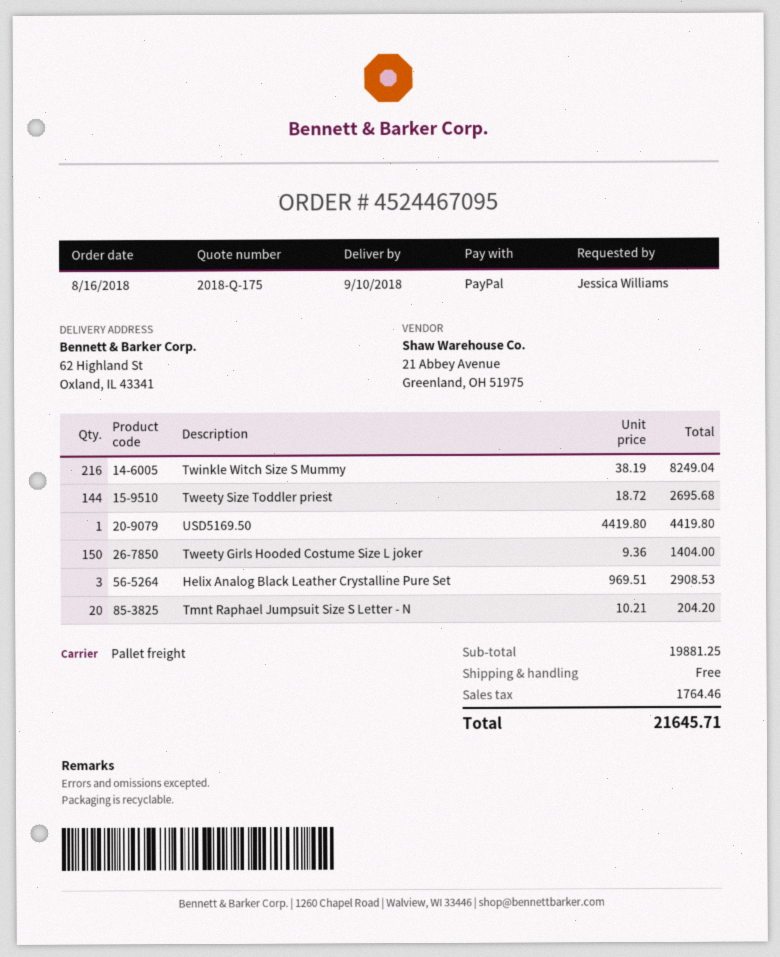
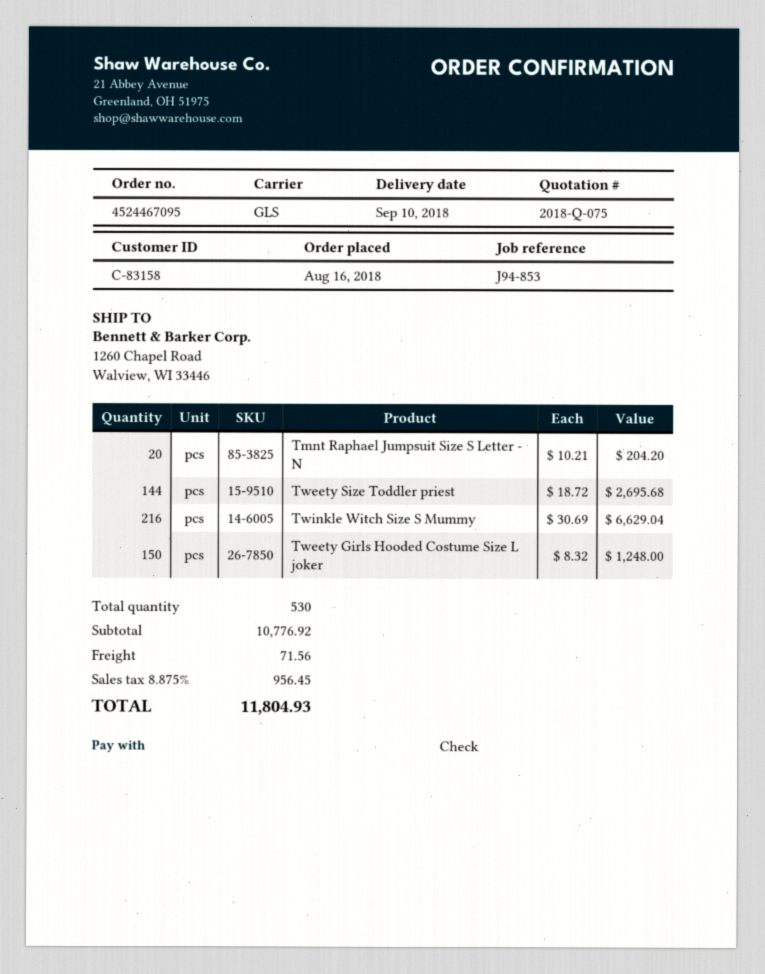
quote number: 2018-Q-175 -> 2018-Q-075
payment method: PayPal -> cheque
shipping method: pallet freight -> GLS
ship to: 62 Highland St, Oxland, IL 43341 -> 1260 Chapel Road, Walview, WI 33446
Twinkle Witch Size S Mummy: 216 x 38.19 = 8249.04 -> 216 x 30.69 = 6629.04
USD5169.50: 1 x 4419.80 = 4419.80 -> none
Tweety Girls Hooded Costume Size L joker: 150 x 9.36 = 1404.00 -> 150 x 8.32 = 1248.00
Helix Analog Black Leather Crystalline Pure Set: 3 x 969.51 = 2908.53 -> none
subtotal: 19881.25 -> 10776.92
shipping: 0.00 -> 71.56
tax: 1764.46 -> 956.45
total: 21645.71 -> 11804.93

